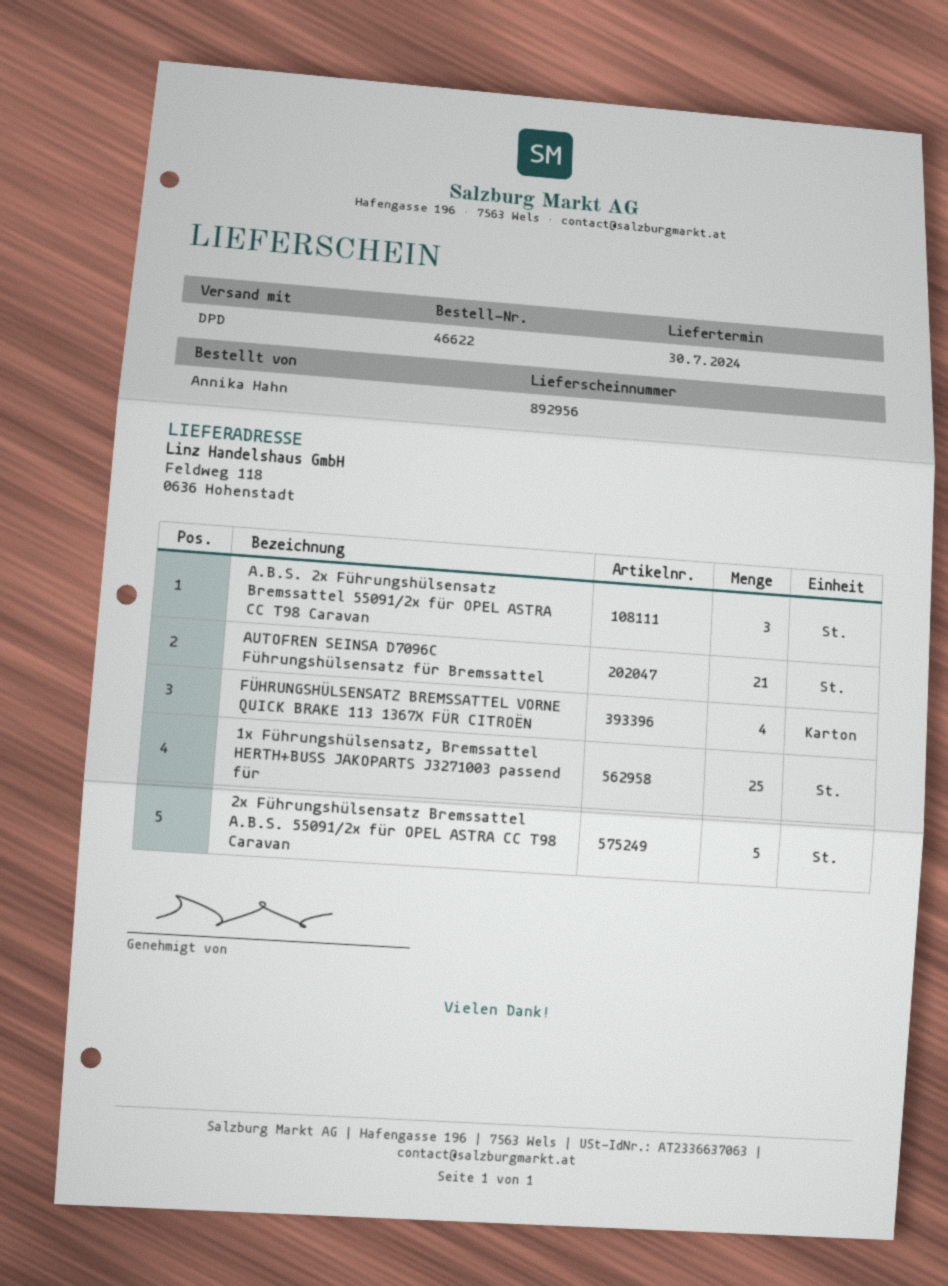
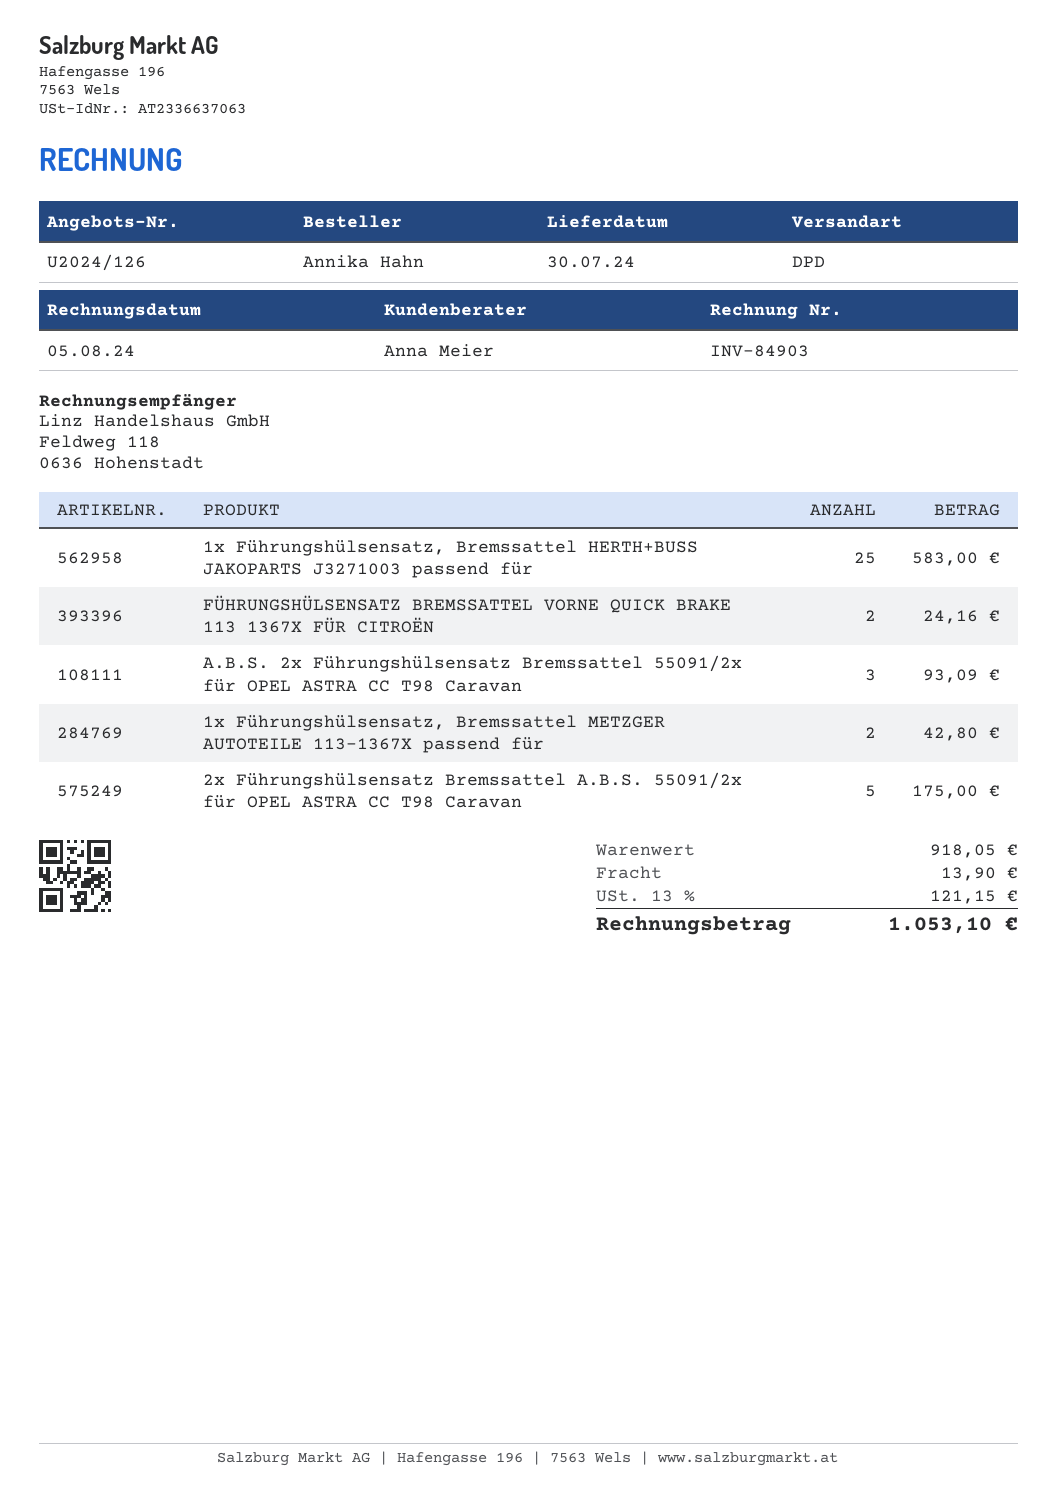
AUTOFREN SEINSA D7096C Führungshülsensatz für Bremssattel: 21 -> none
FÜHRUNGSHÜLSENSATZ BREMSSATTEL VORNE QUICK BRAKE 113 1367X FÜR CITROËN: 4 -> 2
1x Führungshülsensatz, Bremssattel METZGER AUTOTEILE 113-1367X passend für: none -> 2

